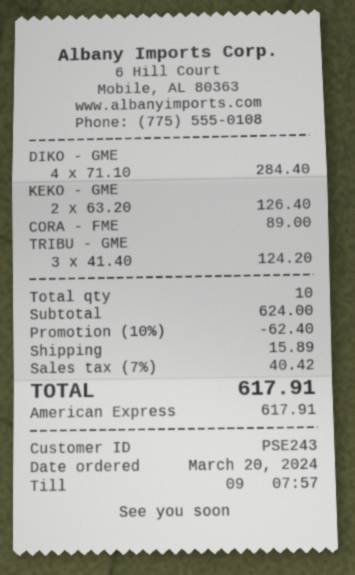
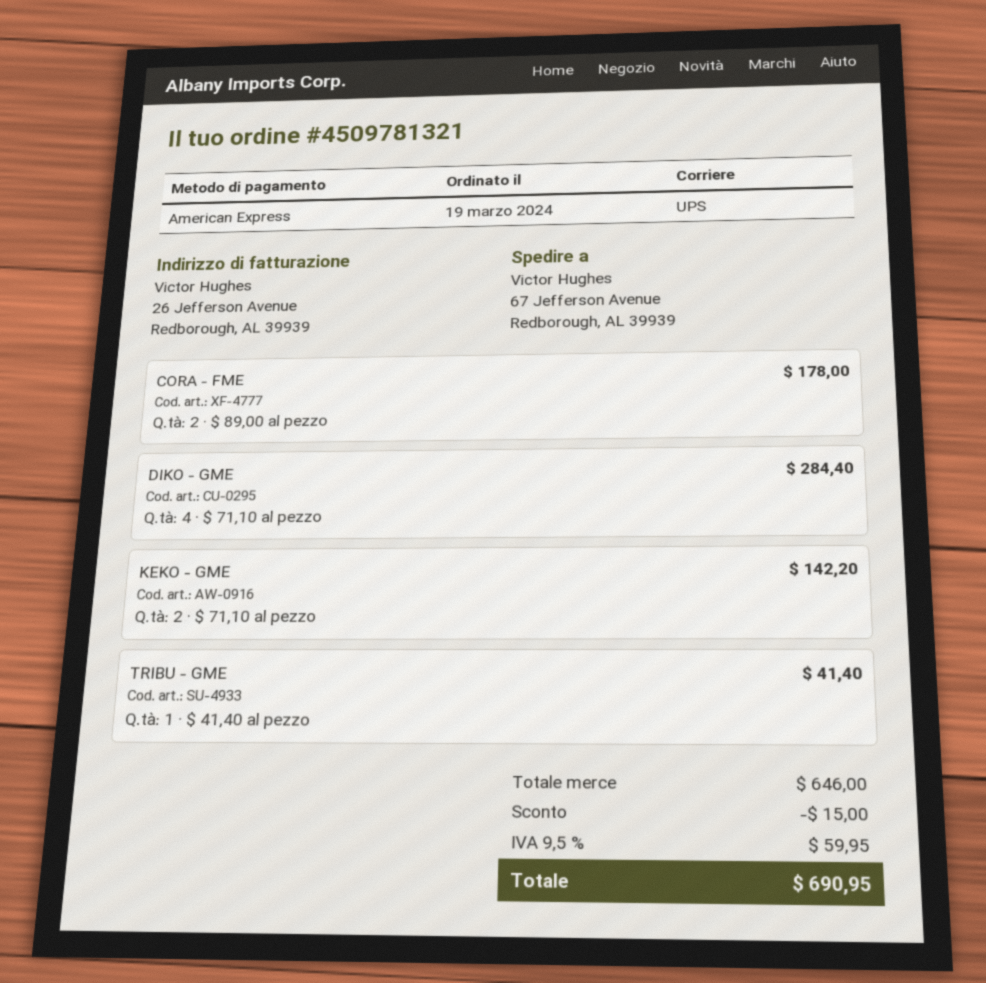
order date: 2024-03-20 -> 2024-03-19
KEKO - GME: 2 x 63.20 = 126.40 -> 2 x 71.10 = 142.20
CORA - FME: 1 x 89.00 = 89.00 -> 2 x 89.00 = 178.00
TRIBU - GME: 3 x 41.40 = 124.20 -> 1 x 41.40 = 41.40
subtotal: 624.00 -> 646.00
discount: 62.40 -> 15.00
shipping: 15.89 -> none
tax: 7% = 40.42 -> 9.5% = 59.95
total: 617.91 -> 690.95

